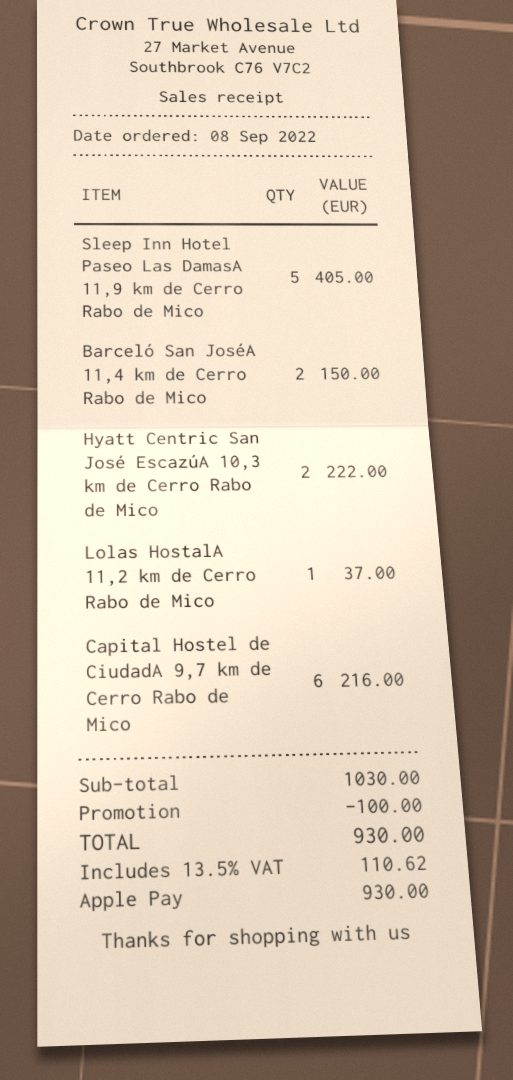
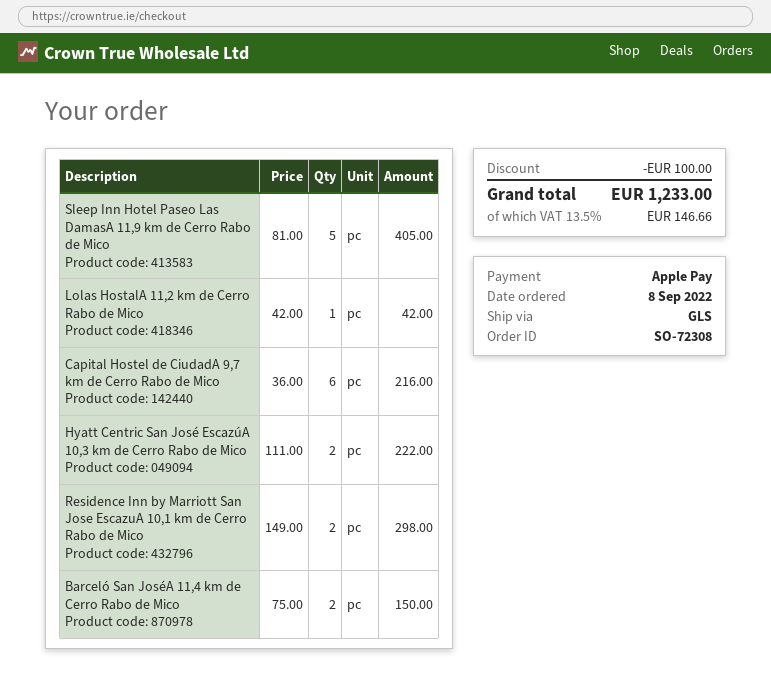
Lolas HostalA 11,2 km de Cerro Rabo de Mico: 1 for 37.00 -> 1 for 42.00
Residence Inn by Marriott San Jose EscazuA 10,1 km de Cerro Rabo de Mico: none -> 2 for 298.00
tax: 13.5% = 110.62 -> 13.5% = 146.66
total: 930.00 -> 1233.00

